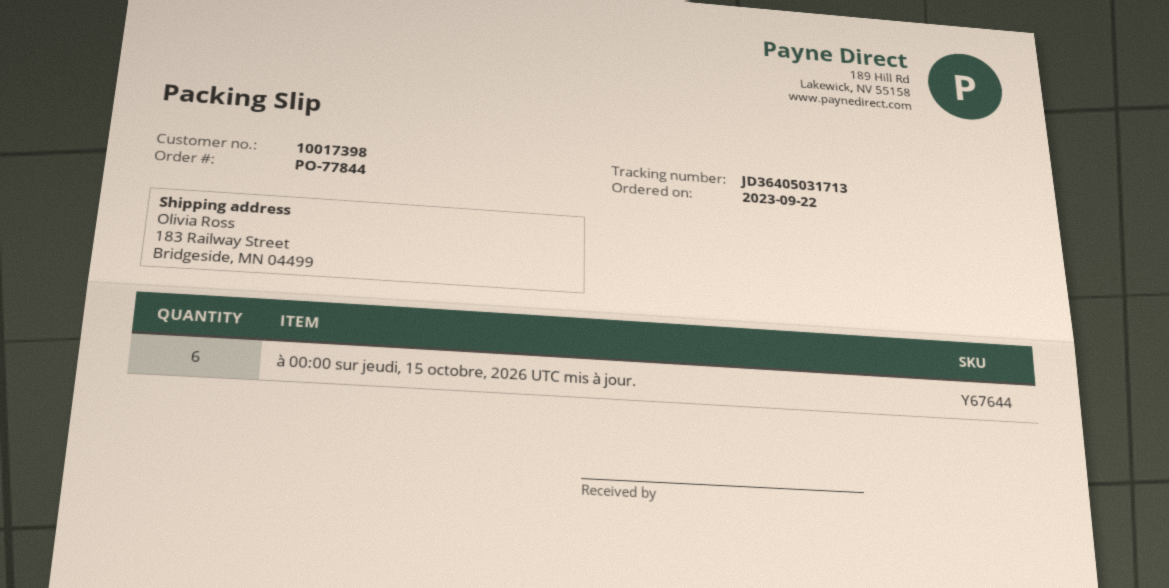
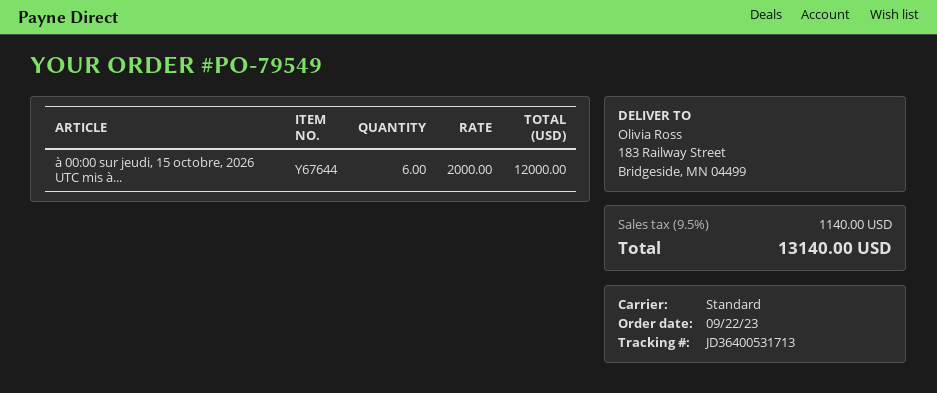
order number: PO-77844 -> PO-79549
tracking number: JD36405031713 -> JD36400531713

